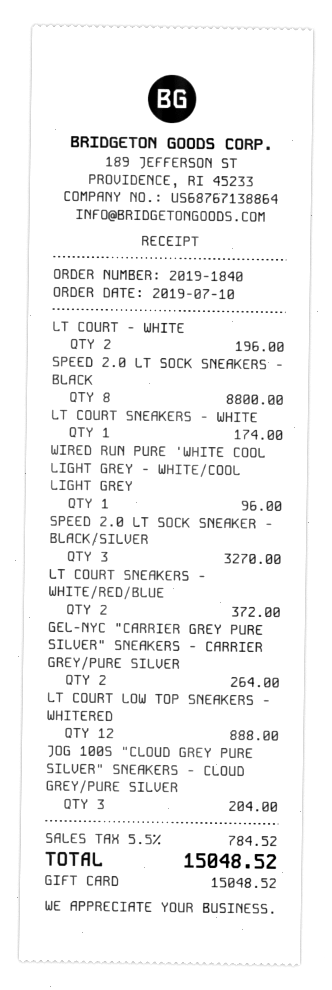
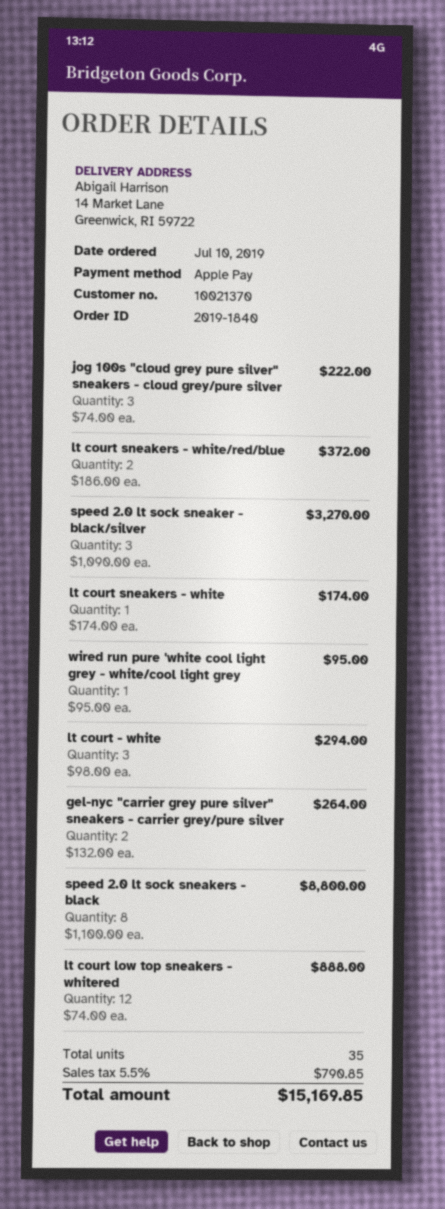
payment method: gift card -> Apple Pay
LT COURT - WHITE: 2 for 196.00 -> 3 for 294.00
WIRED RUN PURE 'WHITE COOL LIGHT GREY - WHITE/COOL LIGHT GREY: 1 for 96.00 -> 1 for 95.00
JOG 100S "CLOUD GREY PURE SILVER" SNEAKERS - CLOUD GREY/PURE SILVER: 3 for 204.00 -> 3 for 222.00
tax: 5.5% = 784.52 -> 5.5% = 790.85
total: 15048.52 -> 15169.85

